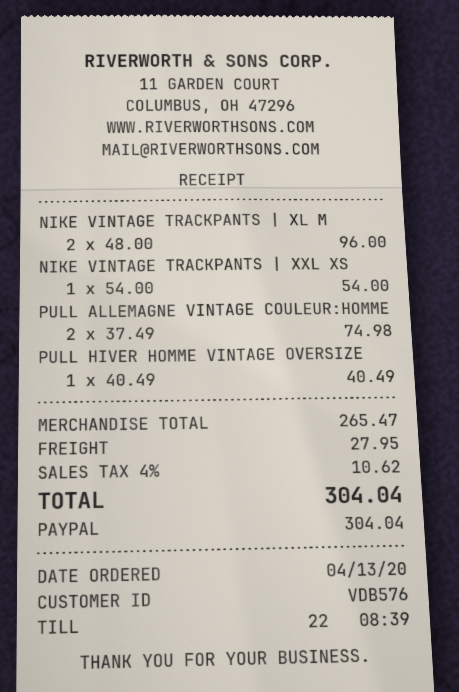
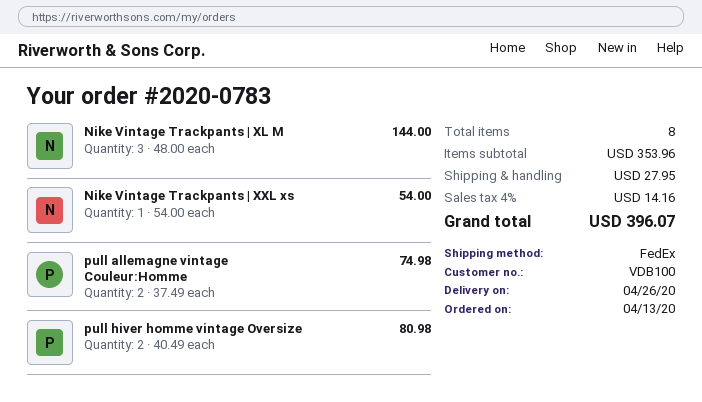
customer number: VDB576 -> VDB100
NIKE VINTAGE TRACKPANTS | XL M: 2 x 48.00 = 96.00 -> 3 x 48.00 = 144.00
PULL HIVER HOMME VINTAGE OVERSIZE: 1 x 40.49 = 40.49 -> 2 x 40.49 = 80.98
subtotal: 265.47 -> 353.96
tax: 4% = 10.62 -> 4% = 14.16
total: 304.04 -> 396.07

